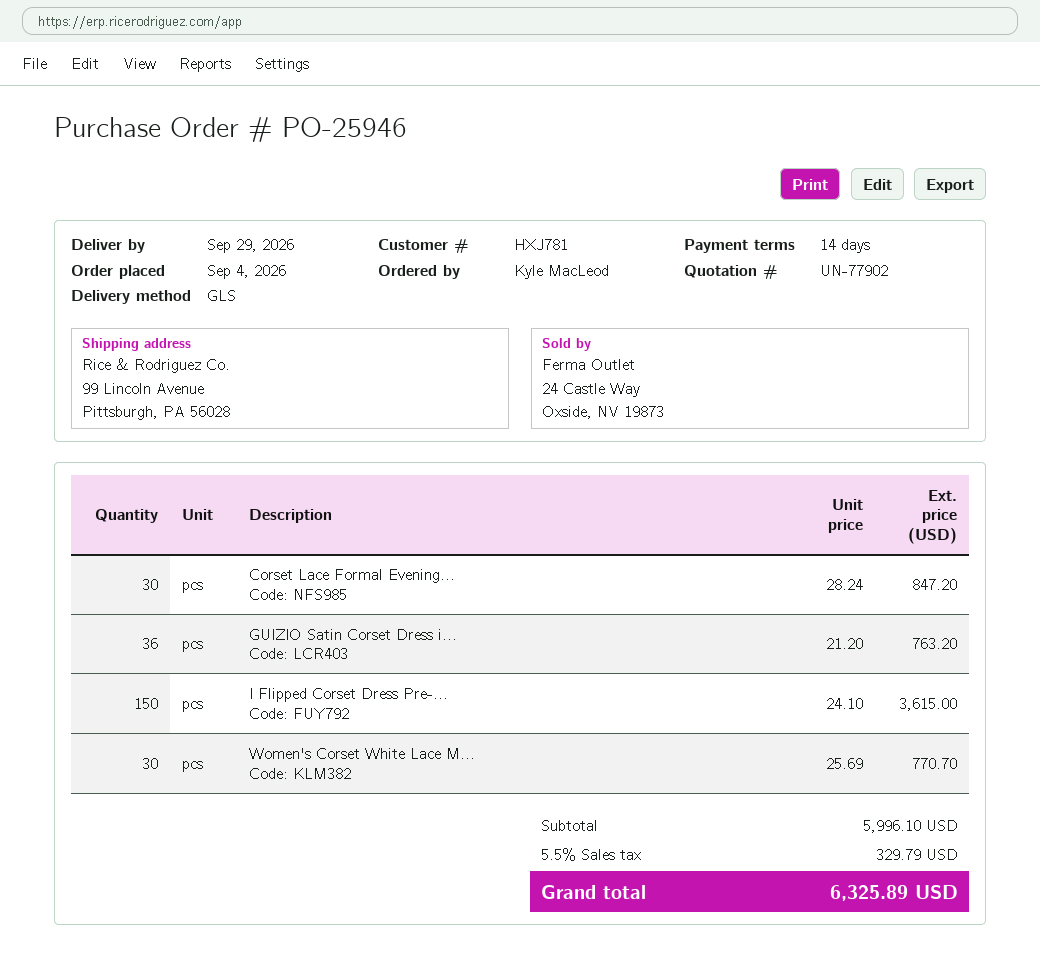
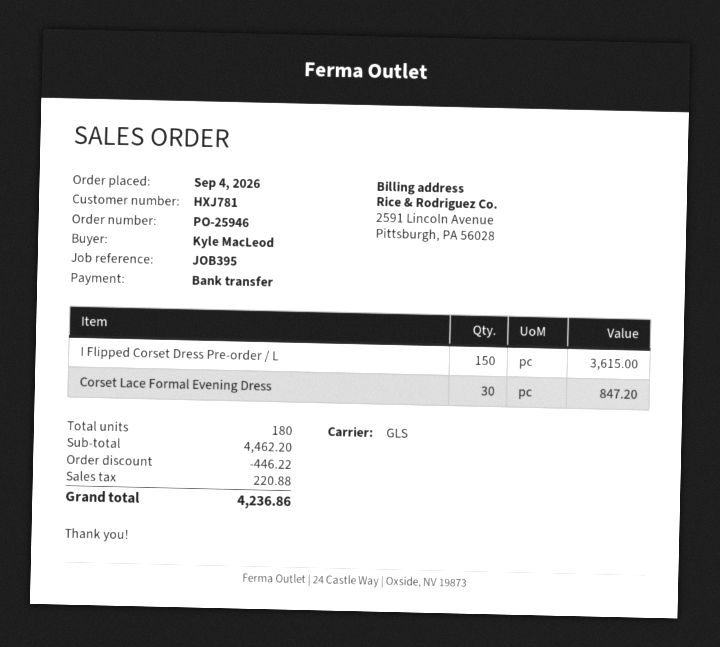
GUIZIO Satin Corset Dress i...: 36 for 763.20 -> none
Women's Corset White Lace M...: 30 for 770.70 -> none
subtotal: 5996.10 -> 4462.20
discount: none -> 446.22
tax: 329.79 -> 220.88
total: 6325.89 -> 4236.86

